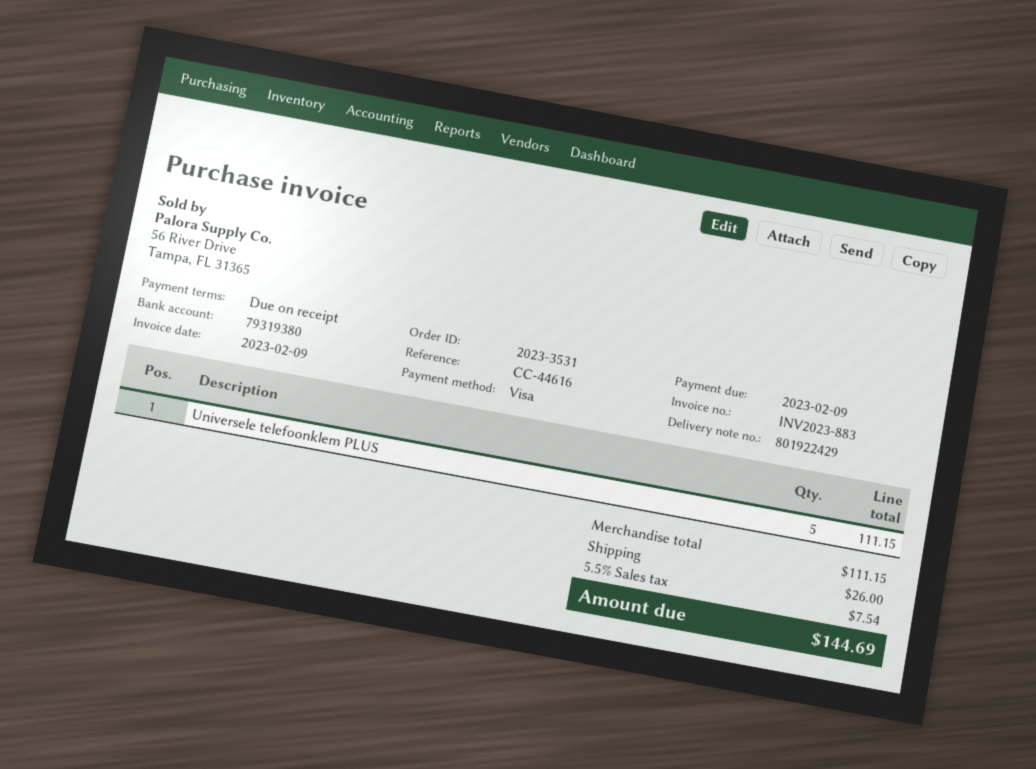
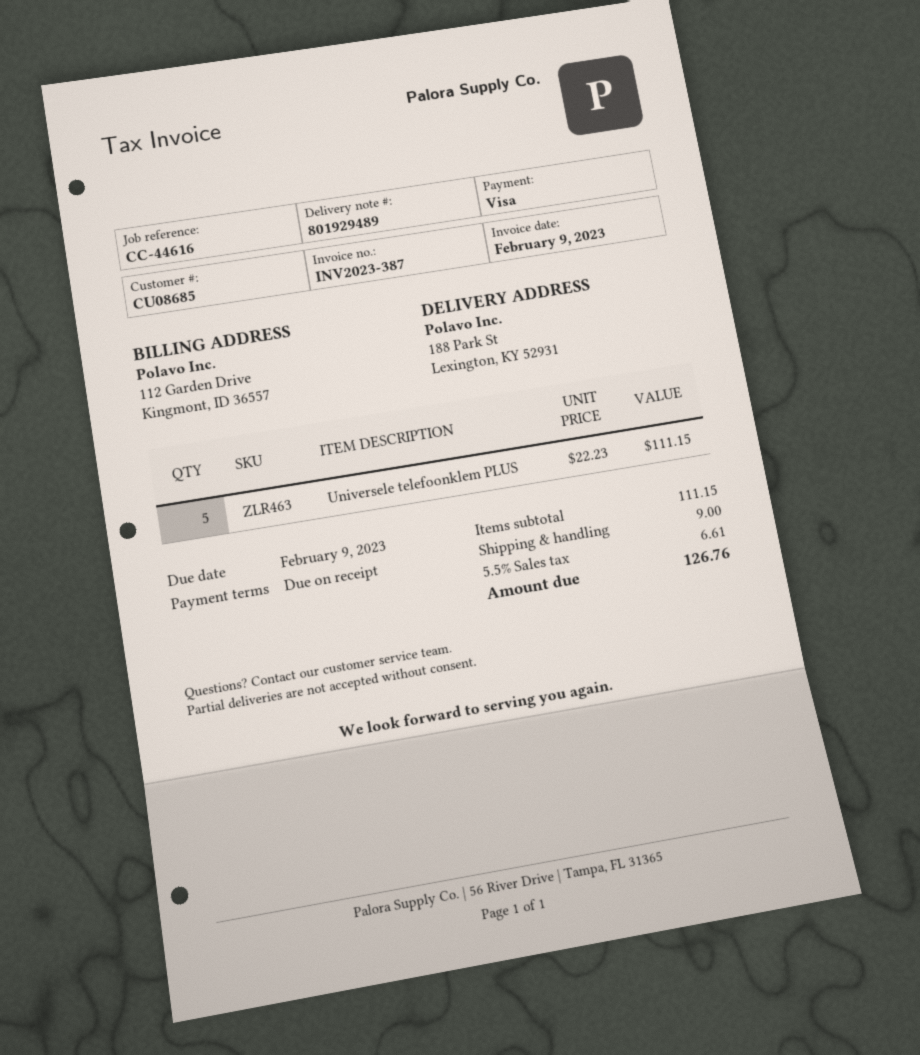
delivery note number: 801922429 -> 801929489
invoice number: INV2023-883 -> INV2023-387
shipping: 26.00 -> 9.00
tax: 5.5% = 7.54 -> 5.5% = 6.61
total: 144.69 -> 126.76

